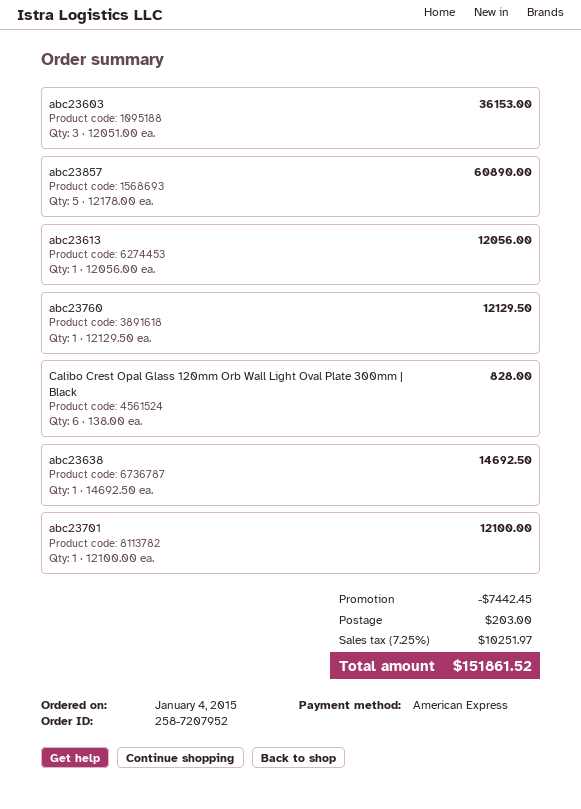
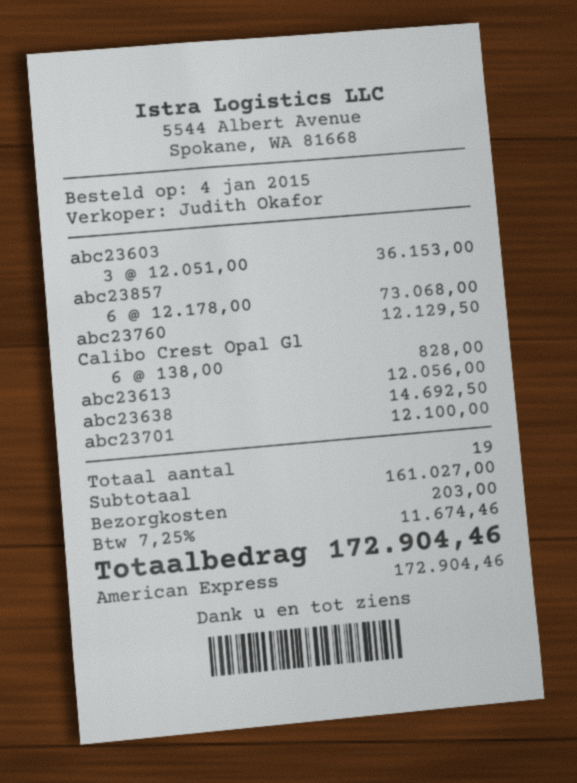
abc23857: 5 x 12178.00 = 60890.00 -> 6 x 12178.00 = 73068.00
discount: 7442.45 -> none
tax: 7.25% = 10251.97 -> 7.25% = 11674.46
total: 151861.52 -> 172904.46

